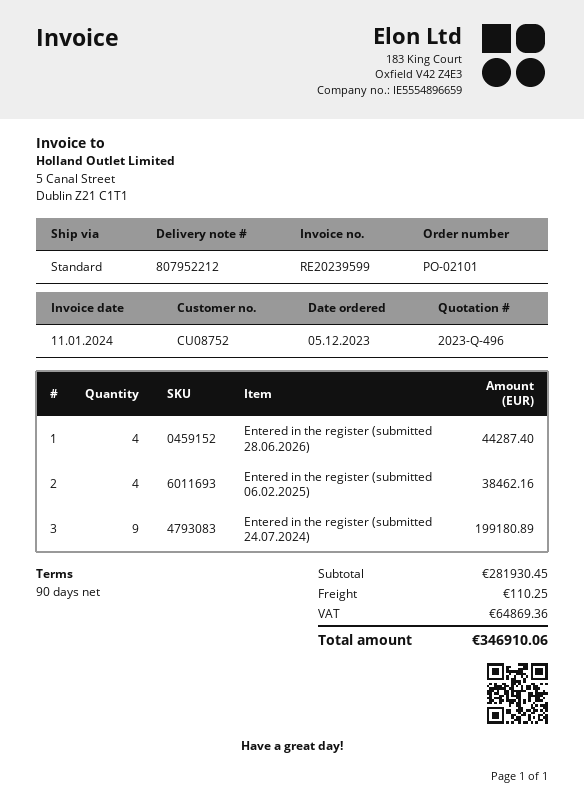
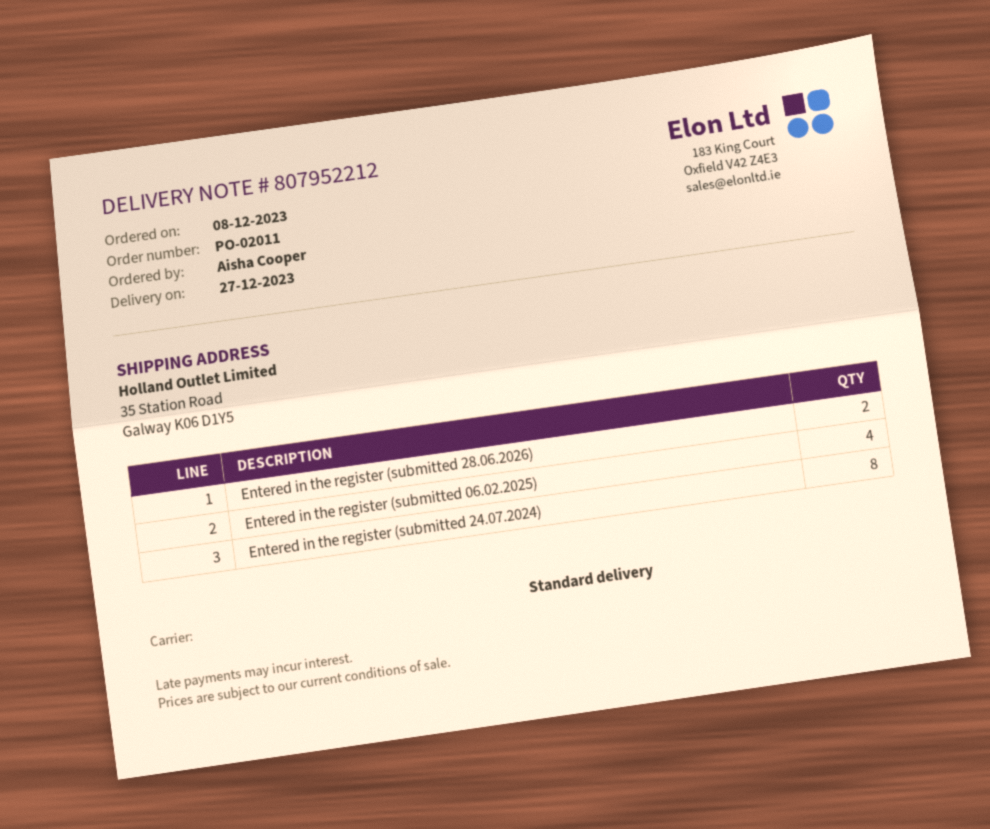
order number: PO-02101 -> PO-02011
order date: 2023-12-05 -> 2023-12-08
Entered in the register (submitted 28.06.2026): 4 -> 2
Entered in the register (submitted 24.07.2024): 9 -> 8

